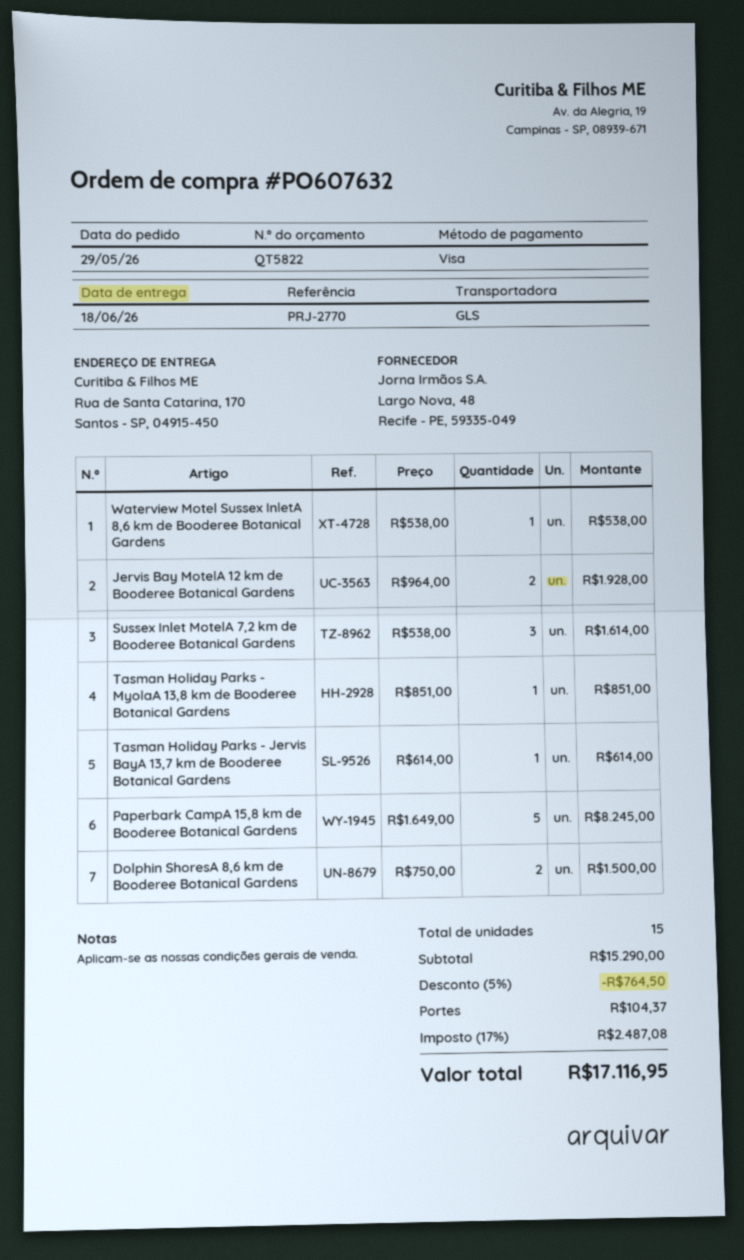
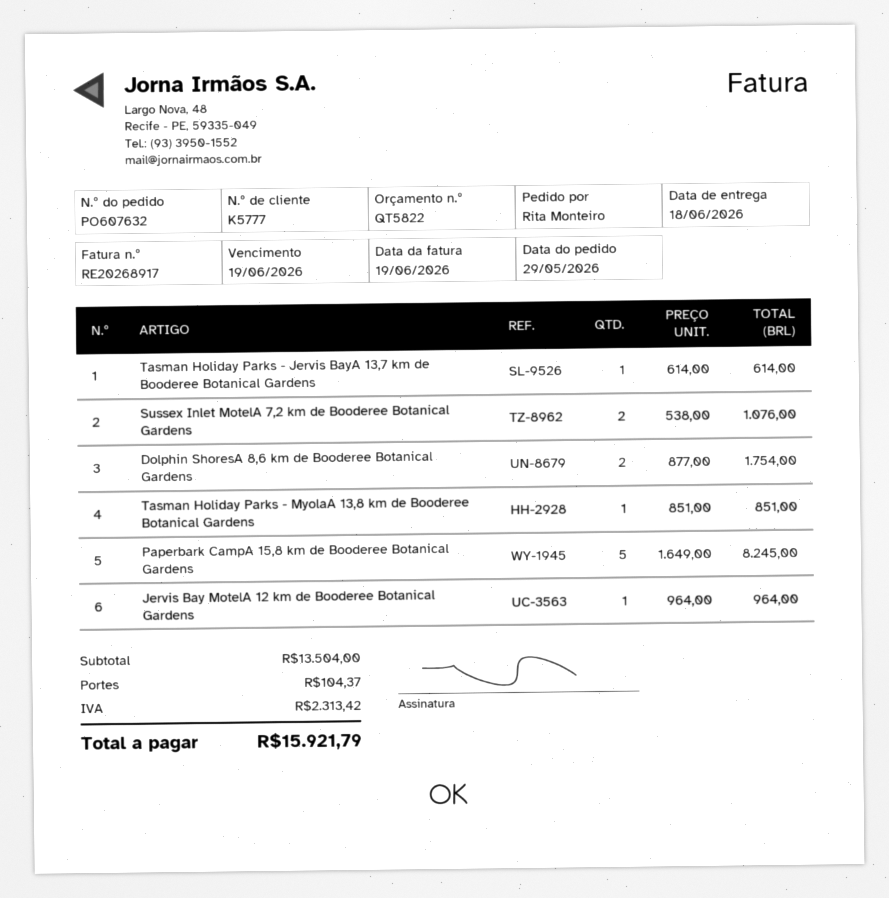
Waterview Motel Sussex InletA 8,6 km de Booderee Botanical Gardens: 1 x 538.00 = 538.00 -> none
Jervis Bay MotelA 12 km de Booderee Botanical Gardens: 2 x 964.00 = 1928.00 -> 1 x 964.00 = 964.00
Sussex Inlet MotelA 7,2 km de Booderee Botanical Gardens: 3 x 538.00 = 1614.00 -> 2 x 538.00 = 1076.00
Dolphin ShoresA 8,6 km de Booderee Botanical Gardens: 2 x 750.00 = 1500.00 -> 2 x 877.00 = 1754.00
subtotal: 15290.00 -> 13504.00
discount: 5% = 764.50 -> none
tax: 2487.08 -> 2313.42
total: 17116.95 -> 15921.79

